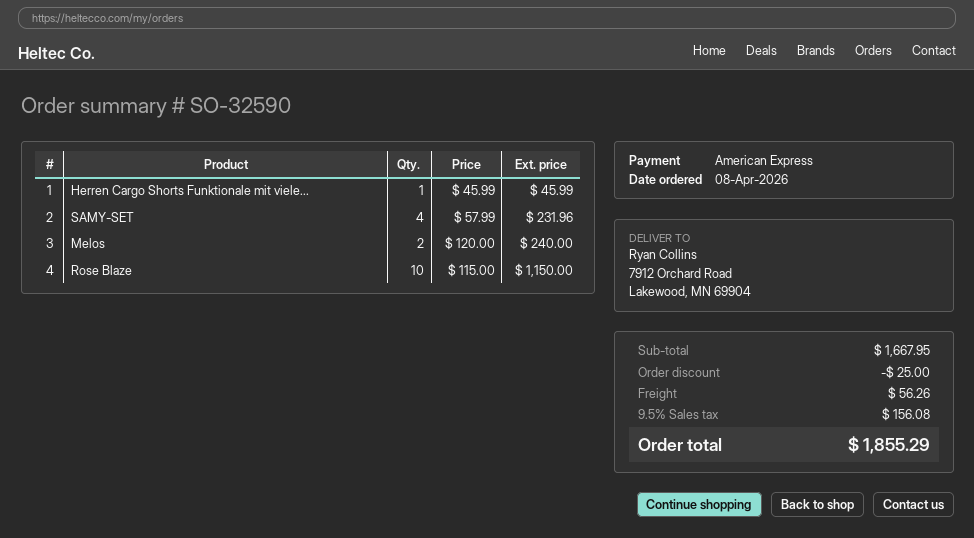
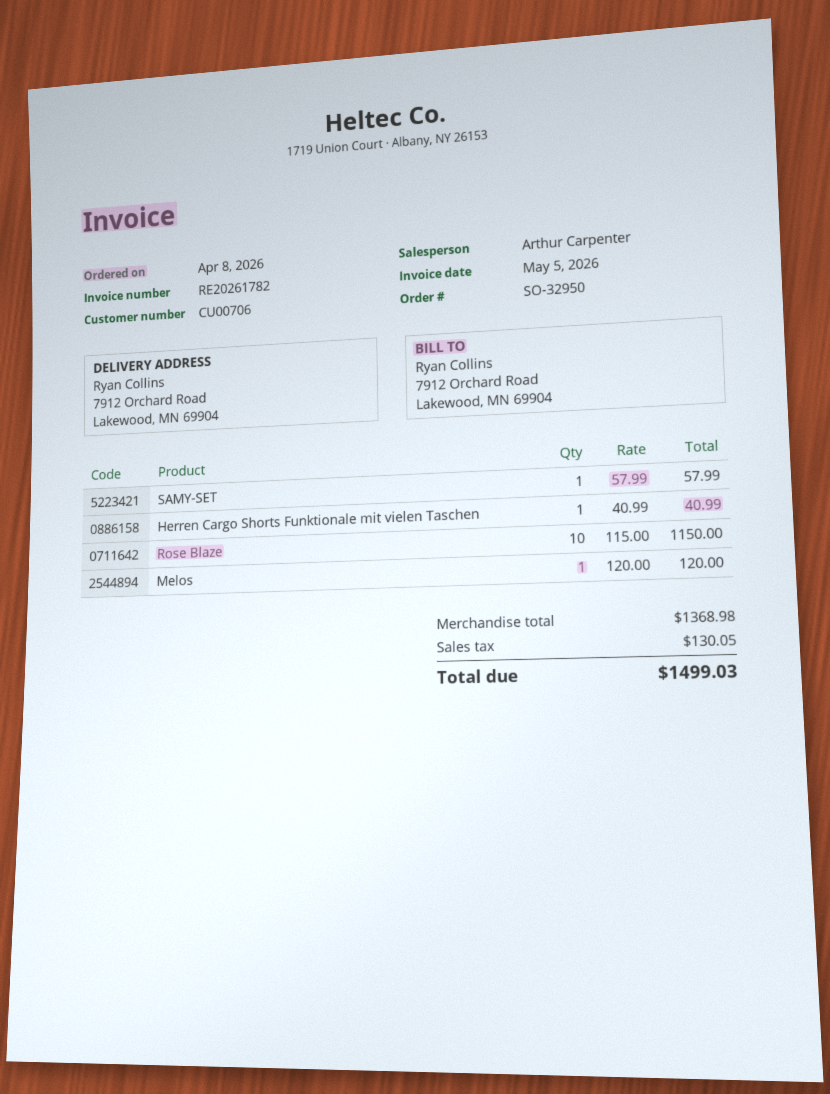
order number: SO-32590 -> SO-32950
Herren Cargo Shorts Funktionale mit viele...: 1 x 45.99 = 45.99 -> 1 x 40.99 = 40.99
SAMY-SET: 4 x 57.99 = 231.96 -> 1 x 57.99 = 57.99
Melos: 2 x 120.00 = 240.00 -> 1 x 120.00 = 120.00
subtotal: 1667.95 -> 1368.98
discount: 25.00 -> none
shipping: 56.26 -> none
tax: 156.08 -> 130.05
total: 1855.29 -> 1499.03

